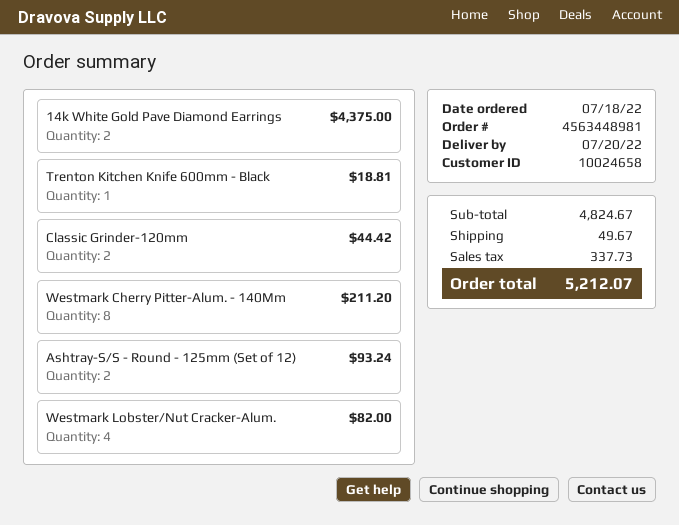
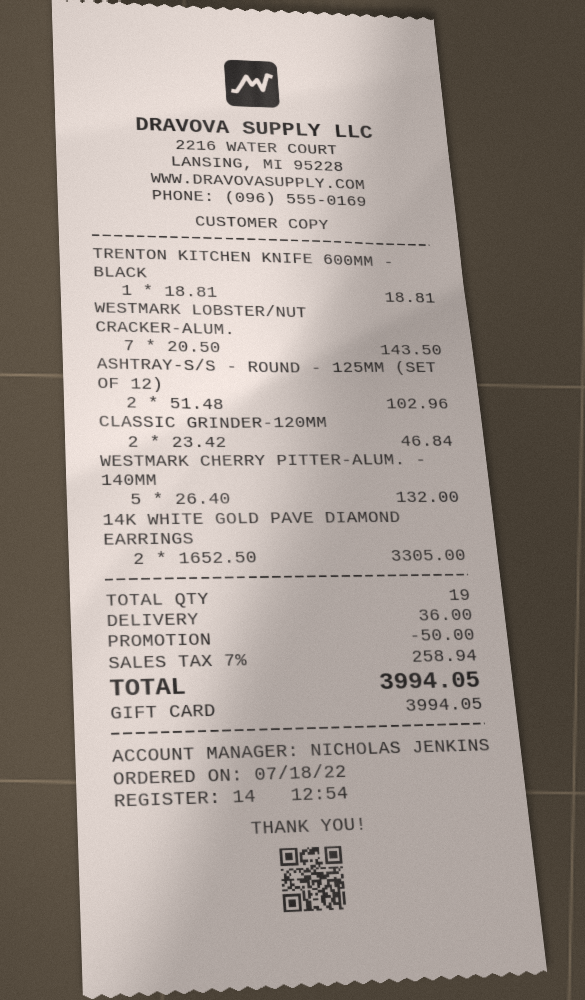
14k White Gold Pave Diamond Earrings: 2 for 4375.00 -> 2 for 3305.00
Classic Grinder-120mm: 2 for 44.42 -> 2 for 46.84
Westmark Cherry Pitter-Alum. - 140Mm: 8 for 211.20 -> 5 for 132.00
Ashtray-S/S - Round - 125mm (Set of 12): 2 for 93.24 -> 2 for 102.96
Westmark Lobster/Nut Cracker-Alum.: 4 for 82.00 -> 7 for 143.50
discount: none -> 50.00
shipping: 49.67 -> 36.00
tax: 337.73 -> 258.94
total: 5212.07 -> 3994.05

